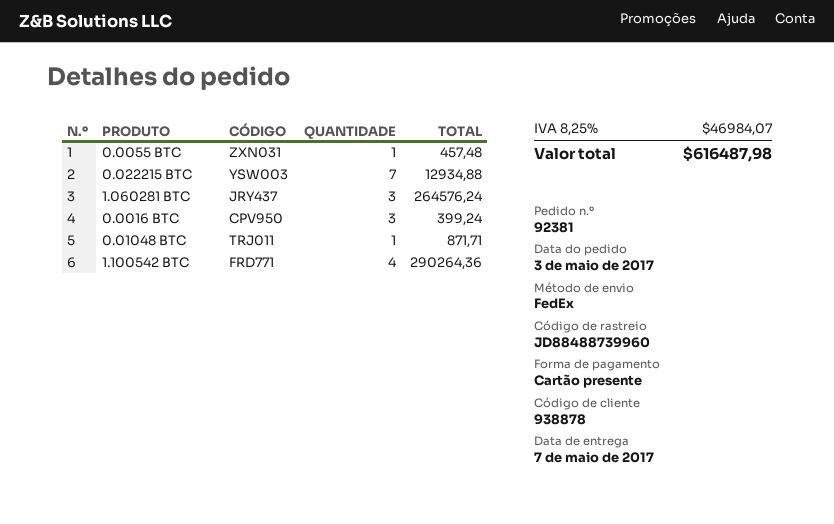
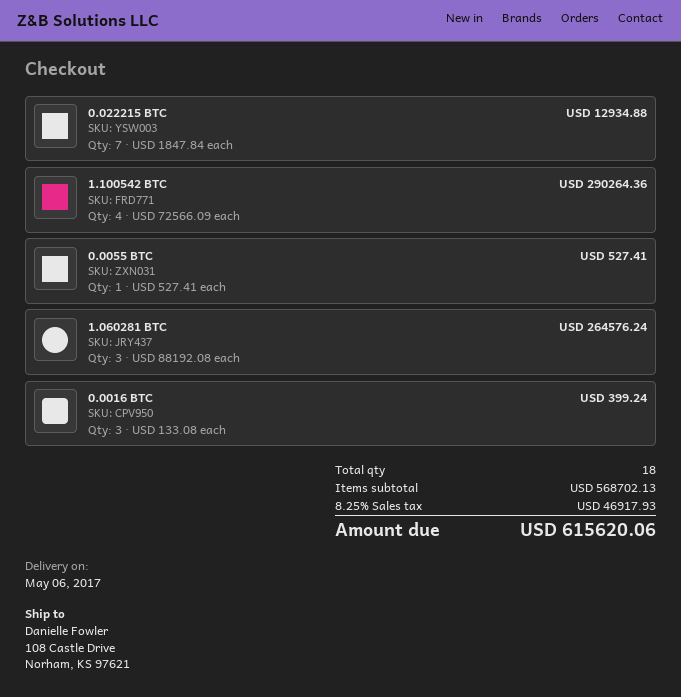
delivery date: 2017-05-07 -> 2017-05-06
0.0055 BTC: 1 for 457.48 -> 1 for 527.41
0.01048 BTC: 1 for 871.71 -> none
tax: 8.25% = 46984.07 -> 8.25% = 46917.93
total: 616487.98 -> 615620.06

